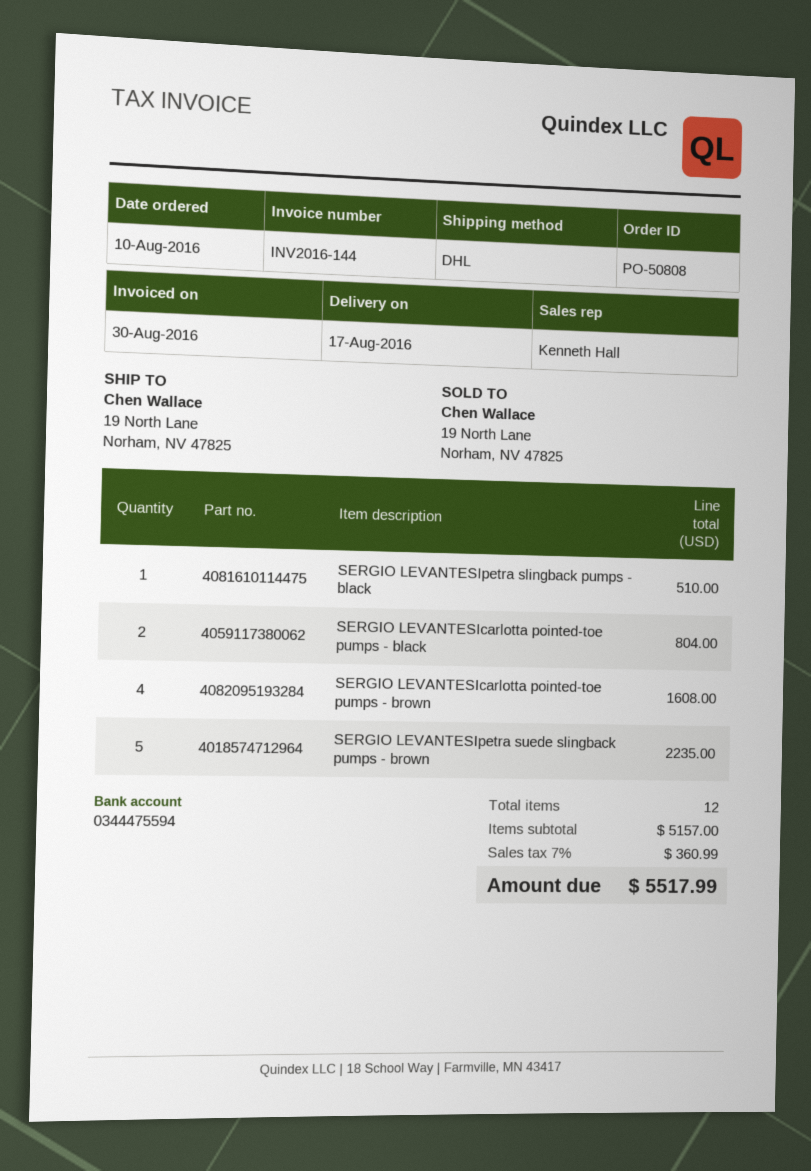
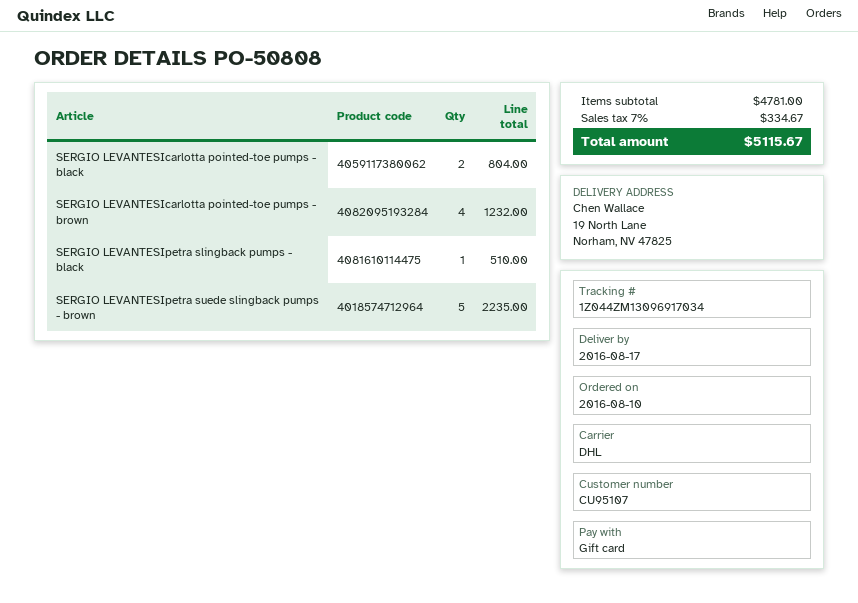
SERGIO LEVANTESIcarlotta pointed-toe pumps - brown: 4 for 1608.00 -> 4 for 1232.00
subtotal: 5157.00 -> 4781.00
tax: 7% = 360.99 -> 7% = 334.67
total: 5517.99 -> 5115.67

